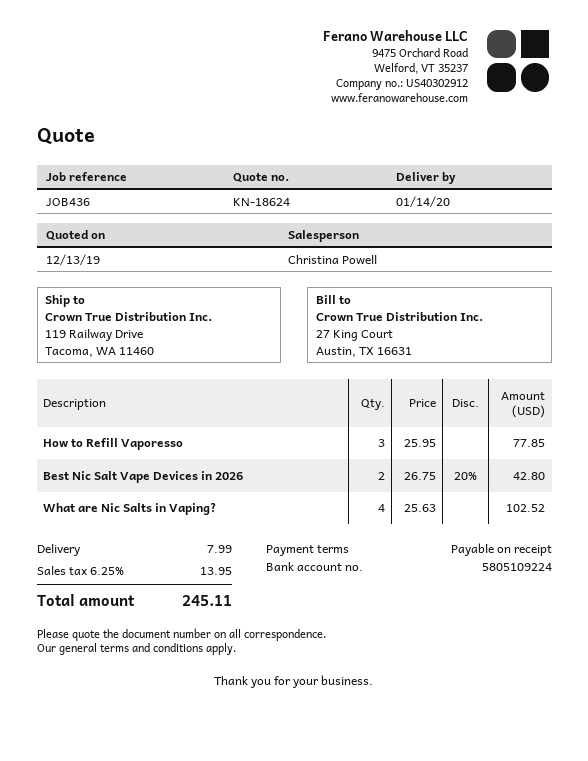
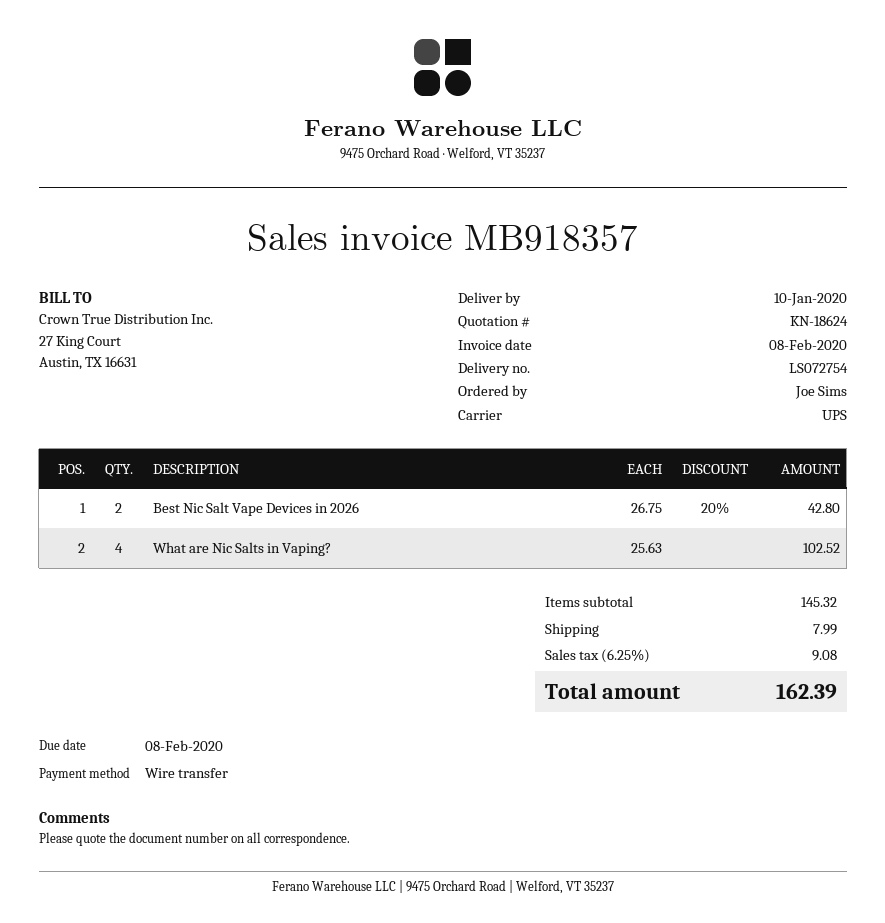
delivery date: 2020-01-14 -> 2020-01-10
How to Refill Vaporesso: 3 x 25.95 = 77.85 -> none
tax: 6.25% = 13.95 -> 6.25% = 9.08
total: 245.11 -> 162.39

